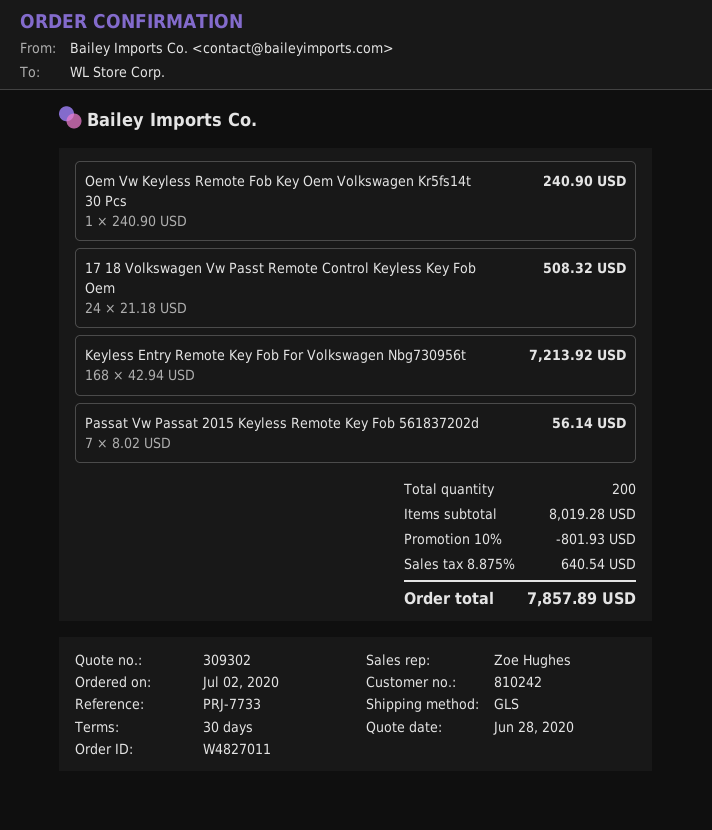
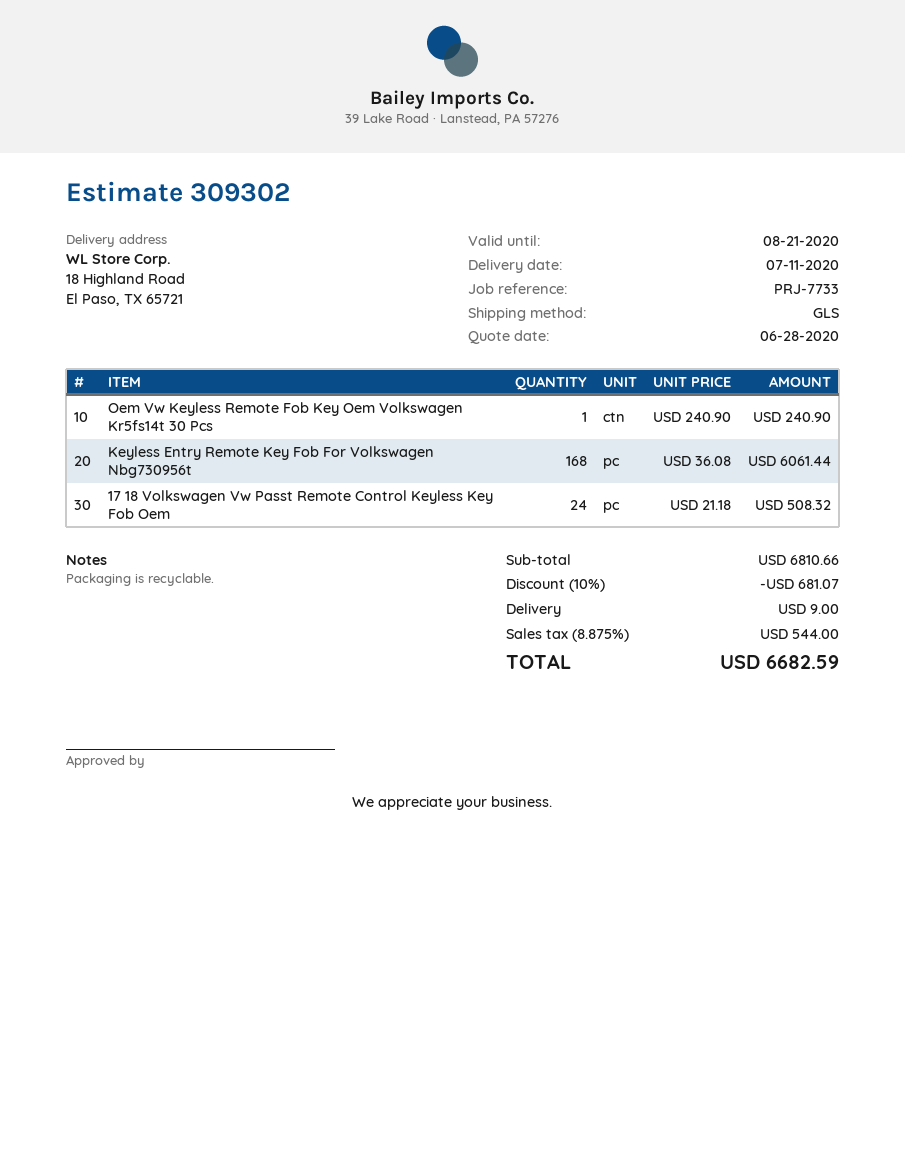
Keyless Entry Remote Key Fob For Volkswagen Nbg730956t: 168 x 42.94 = 7213.92 -> 168 x 36.08 = 6061.44
Passat Vw Passat 2015 Keyless Remote Key Fob 561837202d: 7 x 8.02 = 56.14 -> none
subtotal: 8019.28 -> 6810.66
discount: 10% = 801.93 -> 10% = 681.07
shipping: none -> 9.00
tax: 8.875% = 640.54 -> 8.875% = 544.00
total: 7857.89 -> 6682.59

